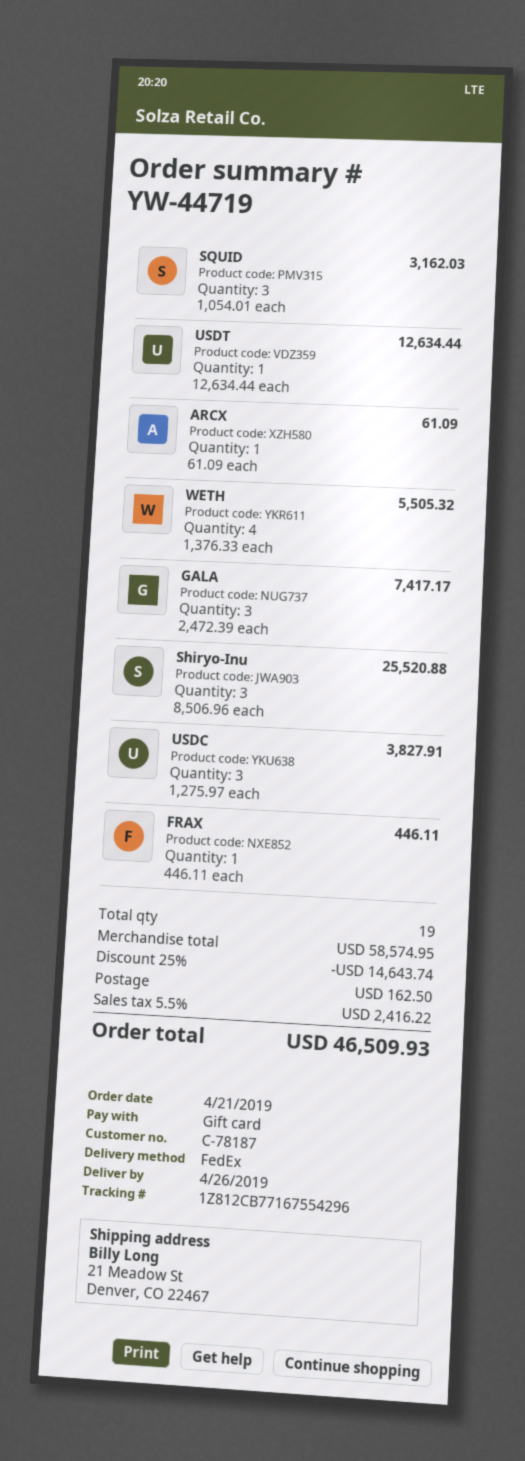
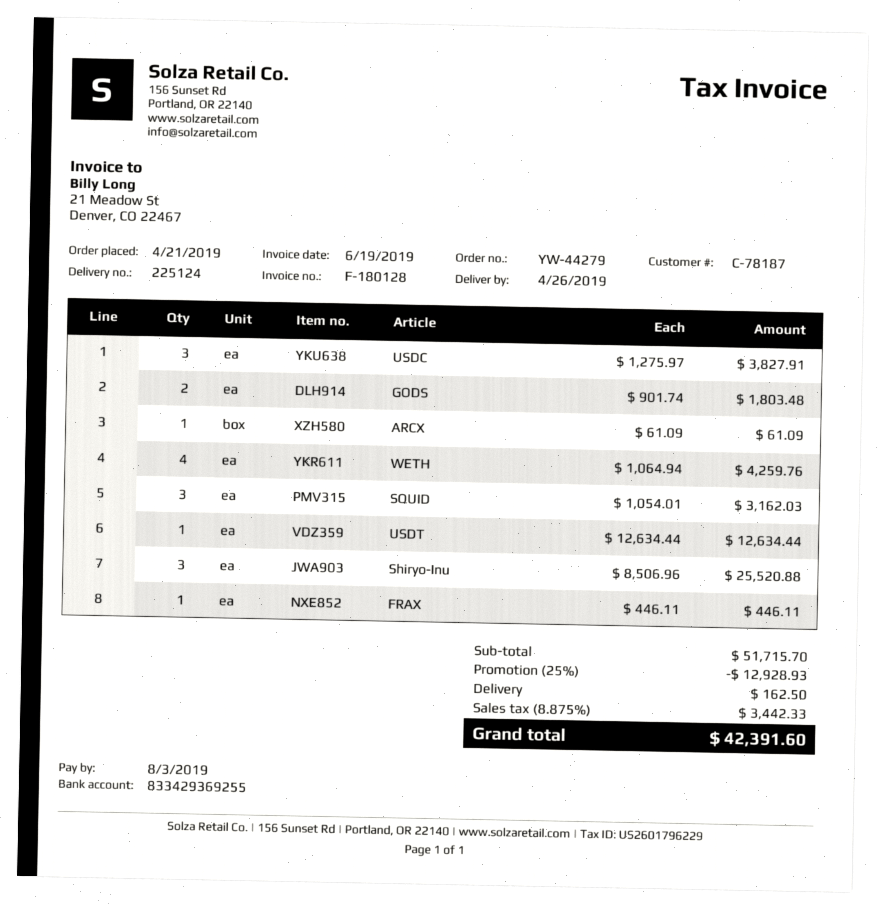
order number: YW-44719 -> YW-44279
WETH: 4 x 1376.33 = 5505.32 -> 4 x 1064.94 = 4259.76
GALA: 3 x 2472.39 = 7417.17 -> none
GODS: none -> 2 x 901.74 = 1803.48
subtotal: 58574.95 -> 51715.70
discount: 25% = 14643.74 -> 25% = 12928.93
tax: 5.5% = 2416.22 -> 8.875% = 3442.33
total: 46509.93 -> 42391.60

